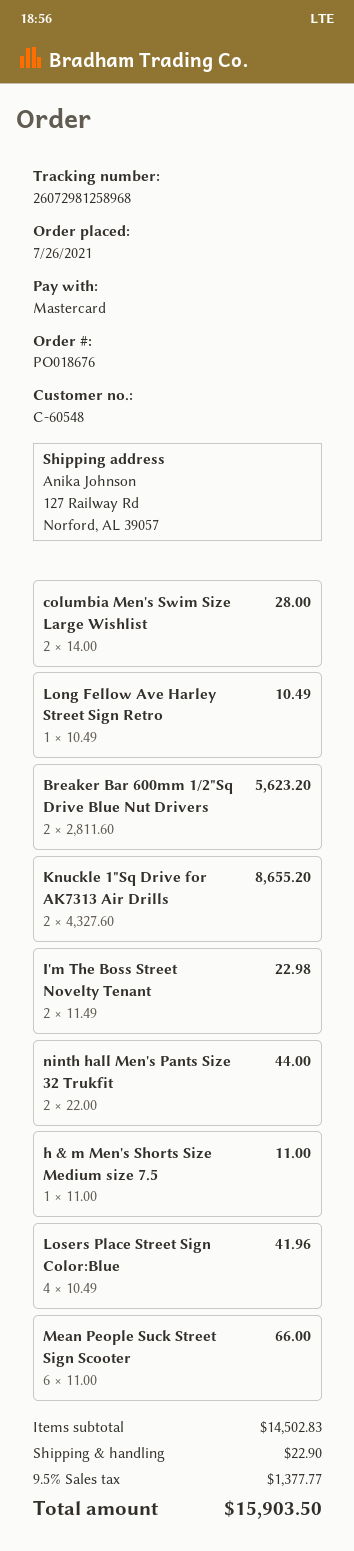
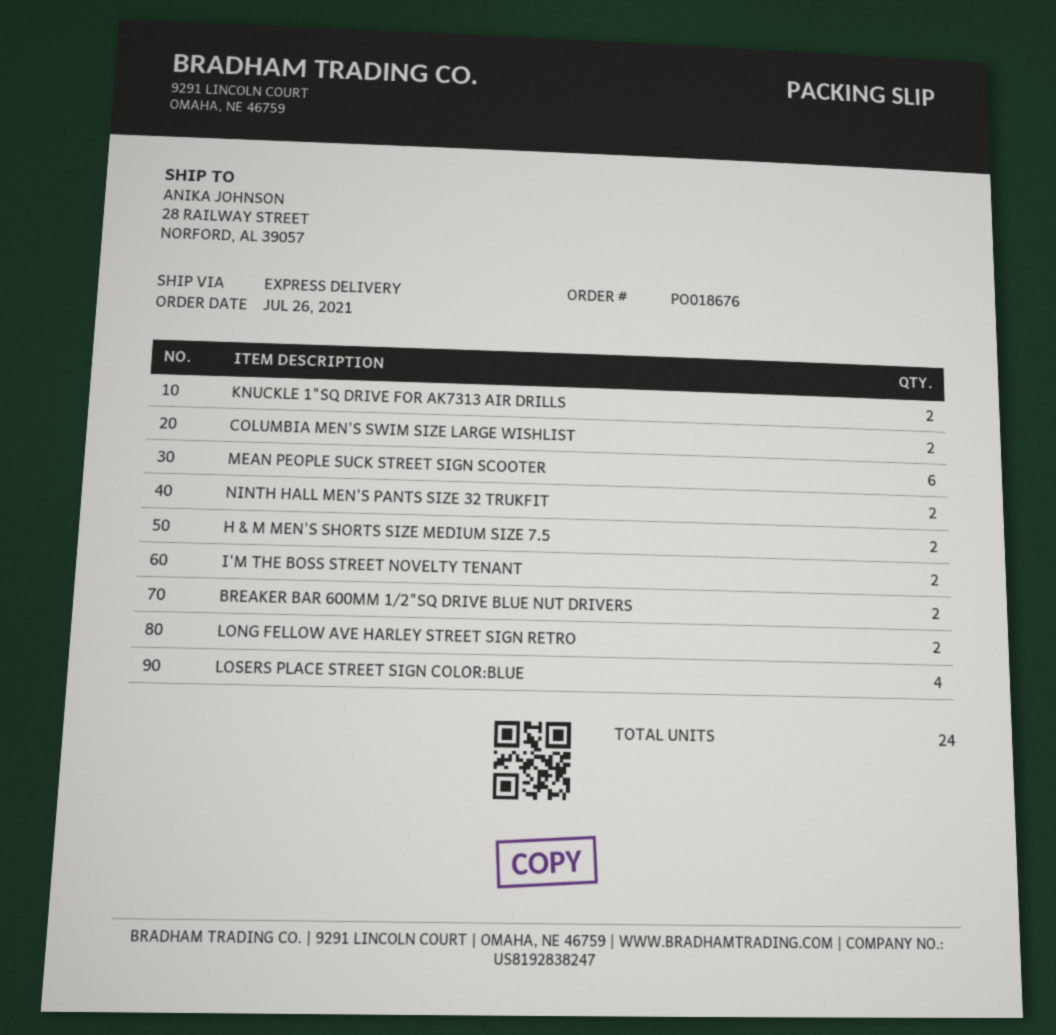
ship to: 127 Railway Rd, Norford, AL 39057 -> 28 RAILWAY STREET, NORFORD, AL 39057
Long Fellow Ave Harley Street Sign Retro: 1 -> 2
h & m Men's Shorts Size Medium size 7.5: 1 -> 2

